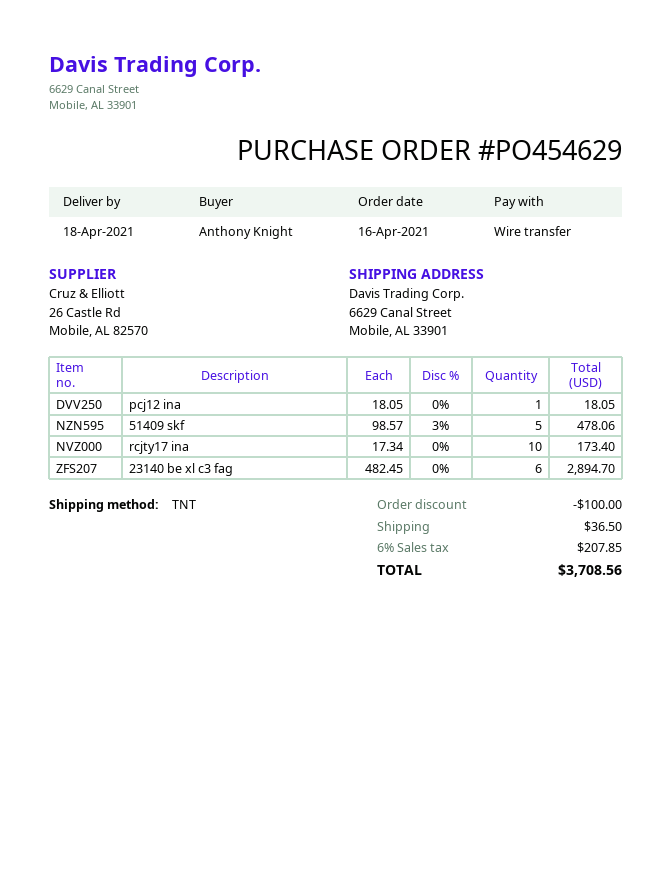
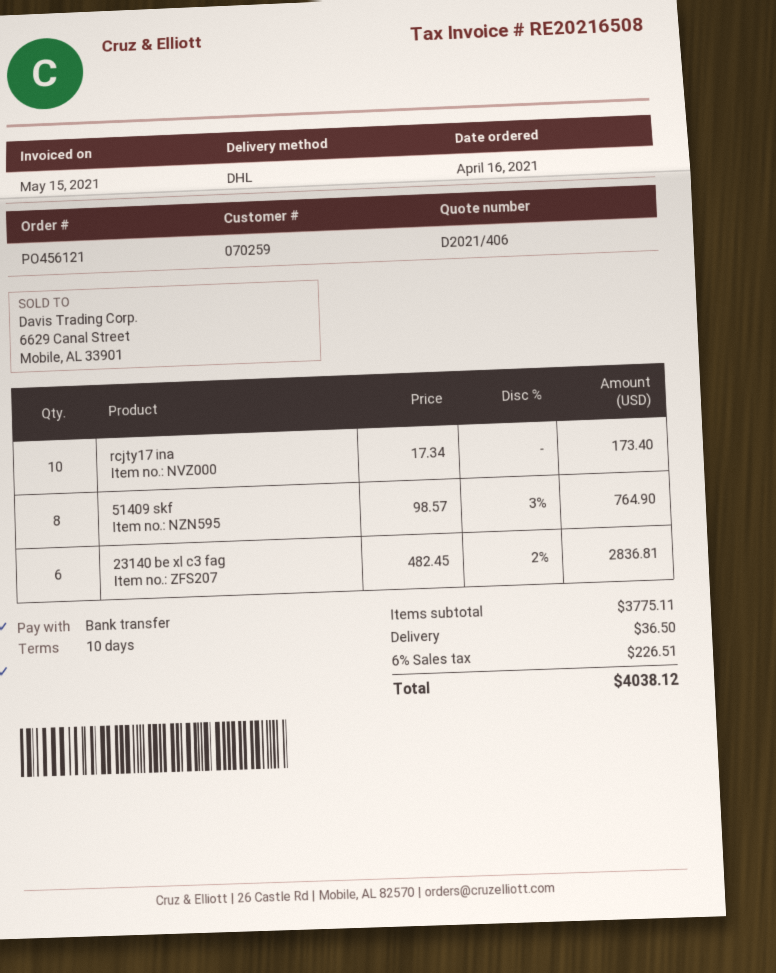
order number: PO454629 -> PO456121
shipping method: TNT -> DHL
pcj12 ina: 1 x 18.05 = 18.05 -> none
51409 skf: 5 x 98.57 - 3% = 478.06 -> 8 x 98.57 - 3% = 764.90
23140 be xl c3 fag: 6 x 482.45 = 2894.70 -> 6 x 482.45 - 2% = 2836.81
discount: 100.00 -> none
tax: 6% = 207.85 -> 6% = 226.51
total: 3708.56 -> 4038.12

